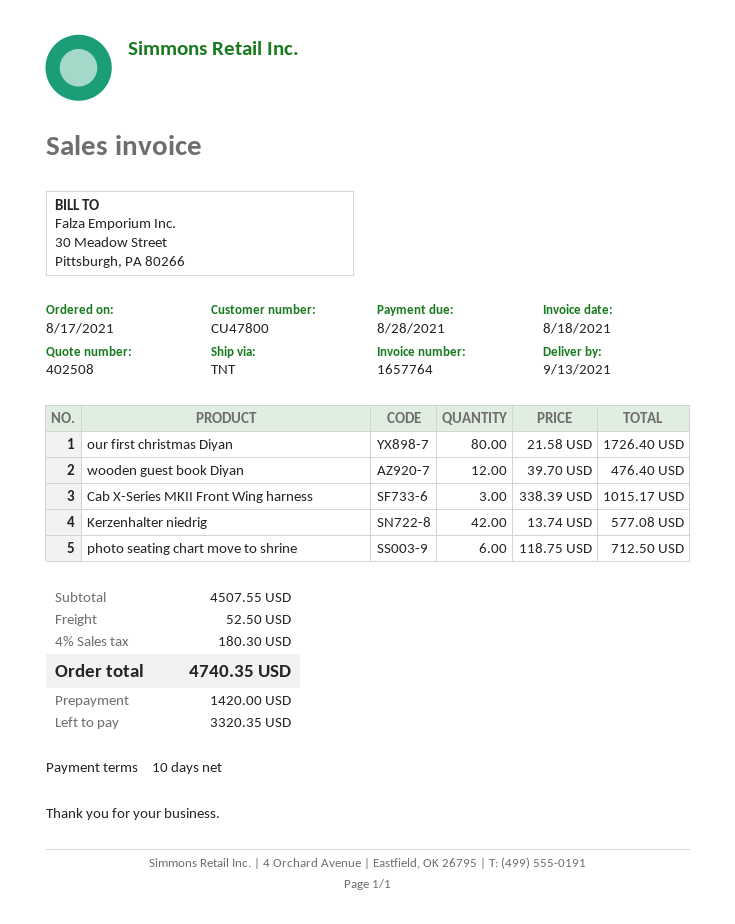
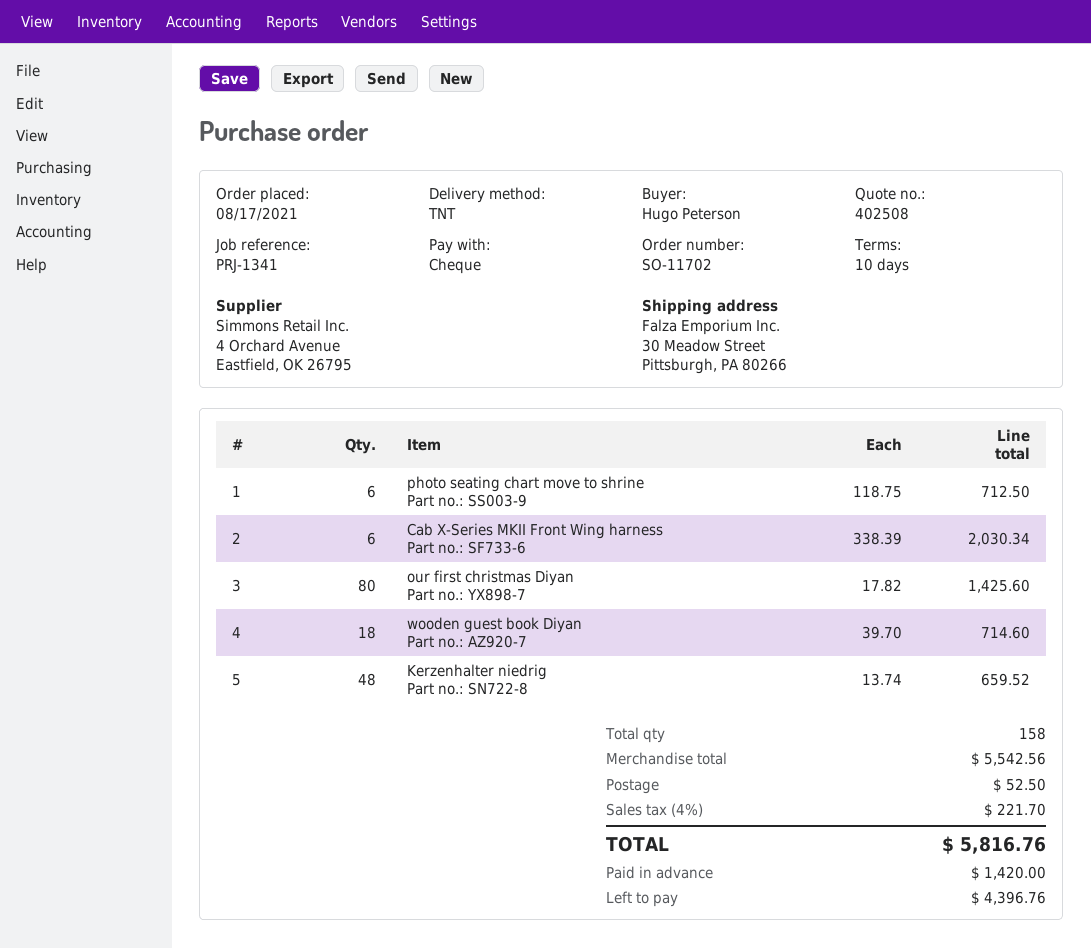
our first christmas Diyan: 80 x 21.58 = 1726.40 -> 80 x 17.82 = 1425.60
wooden guest book Diyan: 12 x 39.70 = 476.40 -> 18 x 39.70 = 714.60
Cab X-Series MKII Front Wing harness: 3 x 338.39 = 1015.17 -> 6 x 338.39 = 2030.34
Kerzenhalter niedrig: 42 x 13.74 = 577.08 -> 48 x 13.74 = 659.52
subtotal: 4507.55 -> 5542.56
tax: 4% = 180.30 -> 4% = 221.70
total: 4740.35 -> 5816.76
balance: 3320.35 -> 4396.76

